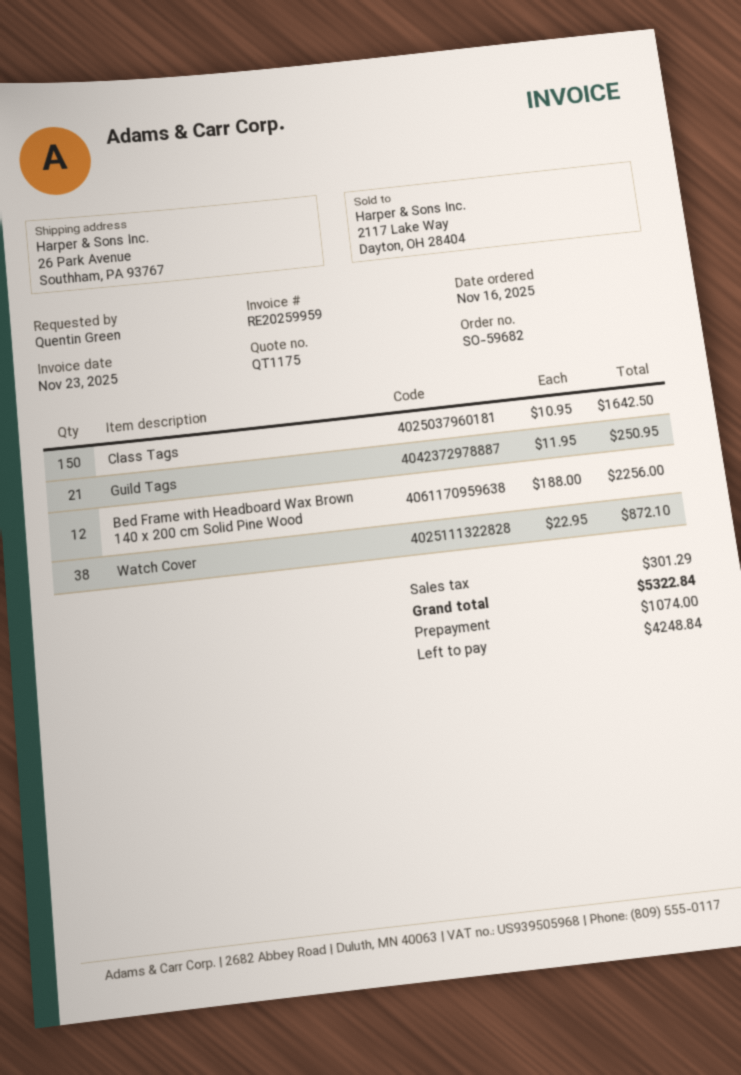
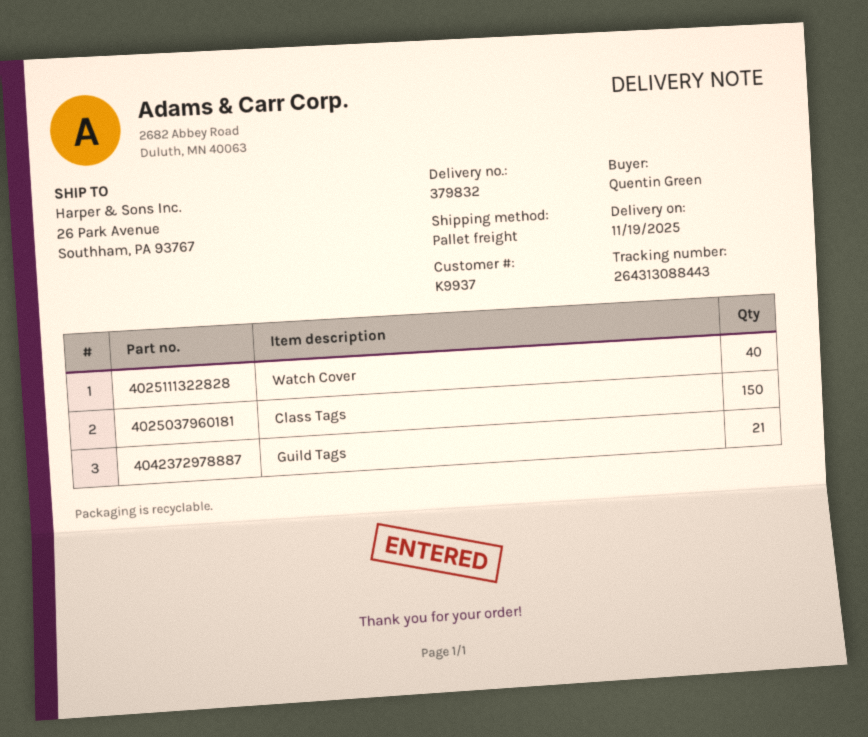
Bed Frame with Headboard Wax Brown 140 x 200 cm Solid Pine Wood: 12 -> none
Watch Cover: 38 -> 40

